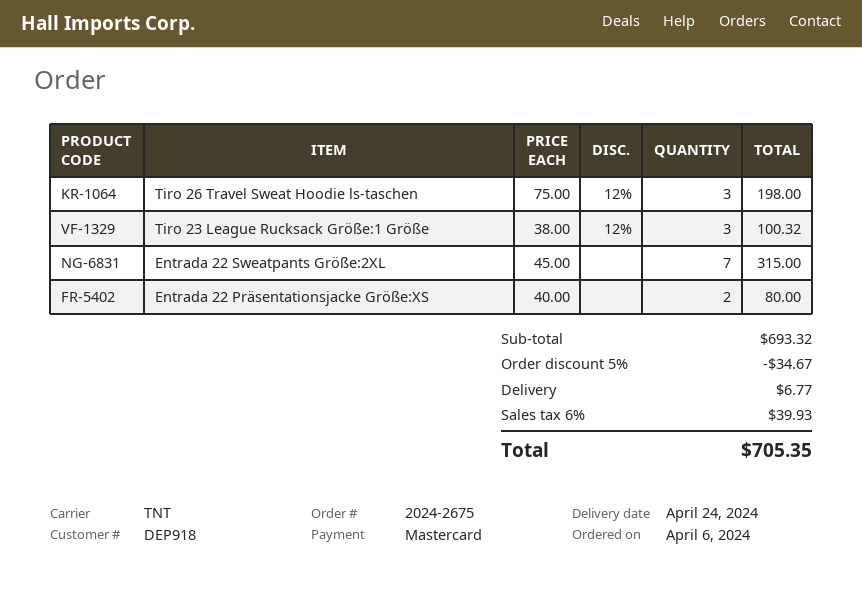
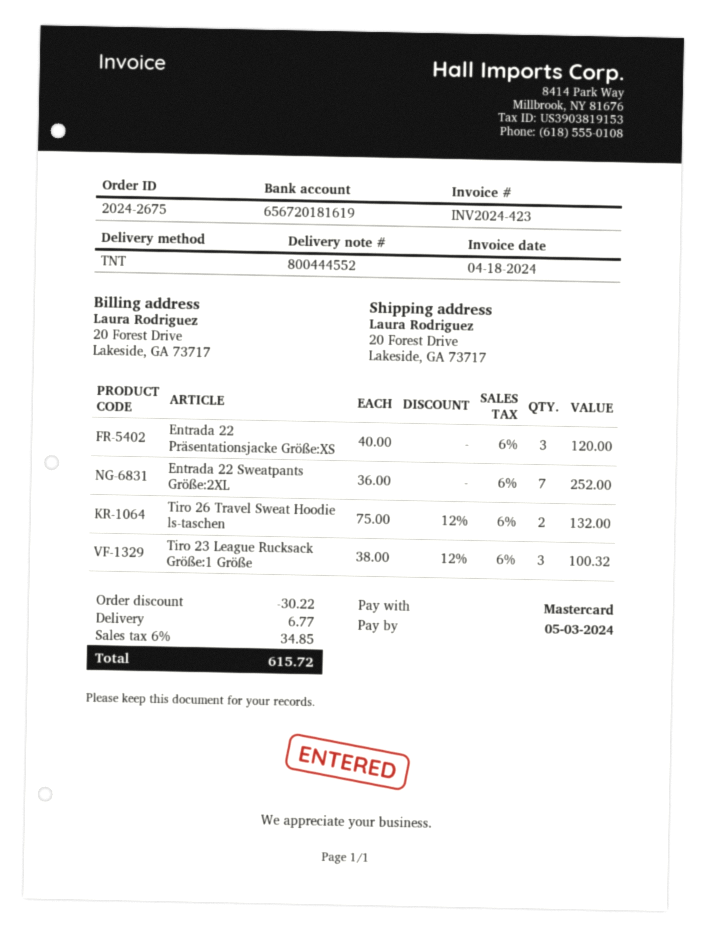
Tiro 26 Travel Sweat Hoodie ls-taschen: 3 x 75.00 - 12% = 198.00 -> 2 x 75.00 - 12% = 132.00
Entrada 22 Sweatpants Größe:2XL: 7 x 45.00 = 315.00 -> 7 x 36.00 = 252.00
Entrada 22 Präsentationsjacke Größe:XS: 2 x 40.00 = 80.00 -> 3 x 40.00 = 120.00
discount: 34.67 -> 30.22
tax: 6% = 39.93 -> 6% = 34.85
total: 705.35 -> 615.72

